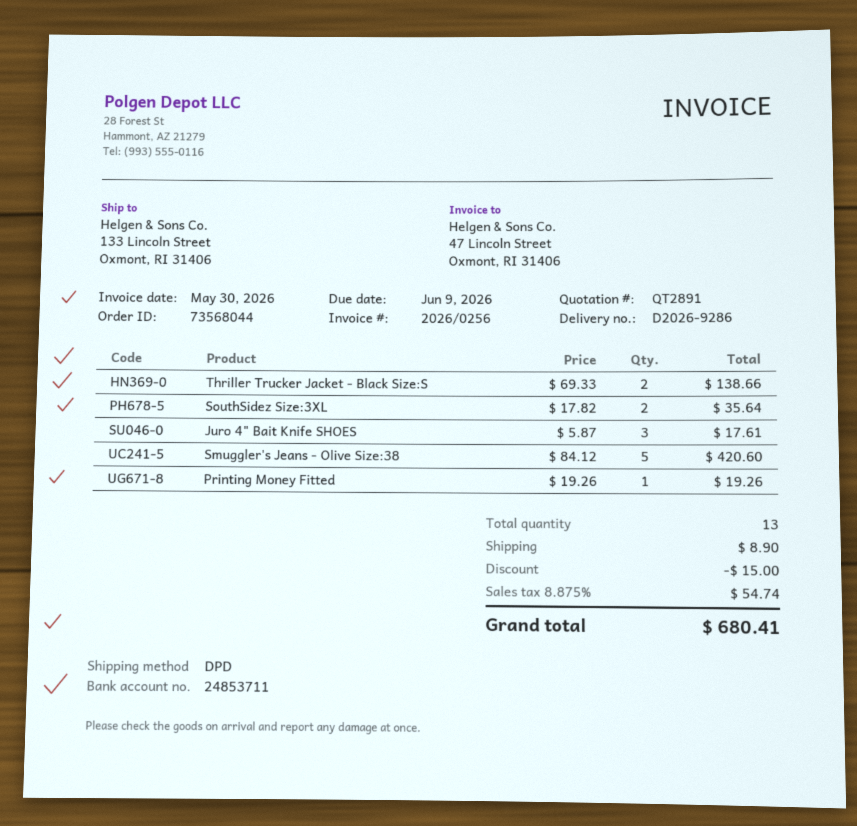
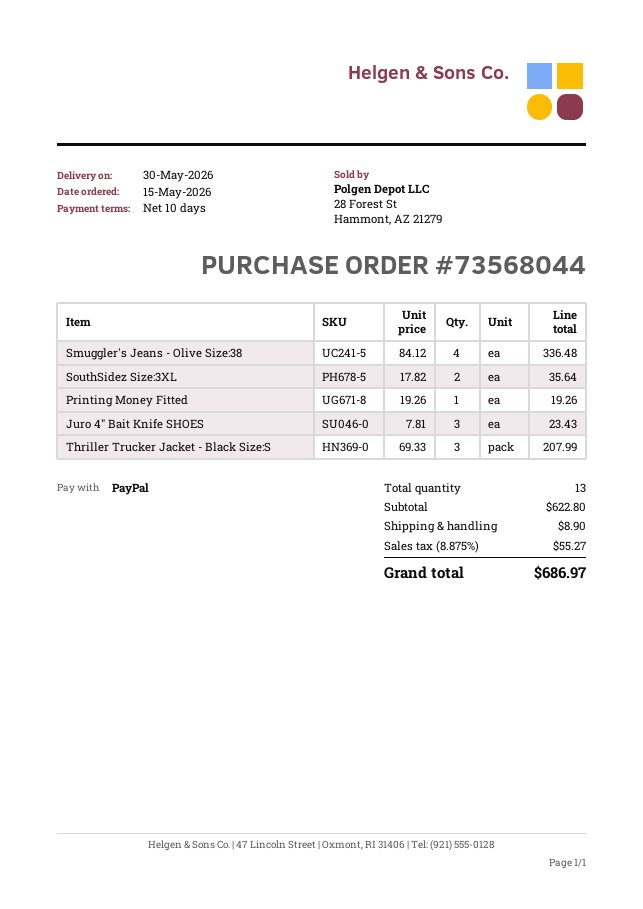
Thriller Trucker Jacket - Black Size:S: 2 x 69.33 = 138.66 -> 3 x 69.33 = 207.99
Juro 4" Bait Knife SHOES: 3 x 5.87 = 17.61 -> 3 x 7.81 = 23.43
Smuggler's Jeans - Olive Size:38: 5 x 84.12 = 420.60 -> 4 x 84.12 = 336.48
discount: 15.00 -> none
tax: 8.875% = 54.74 -> 8.875% = 55.27
total: 680.41 -> 686.97

